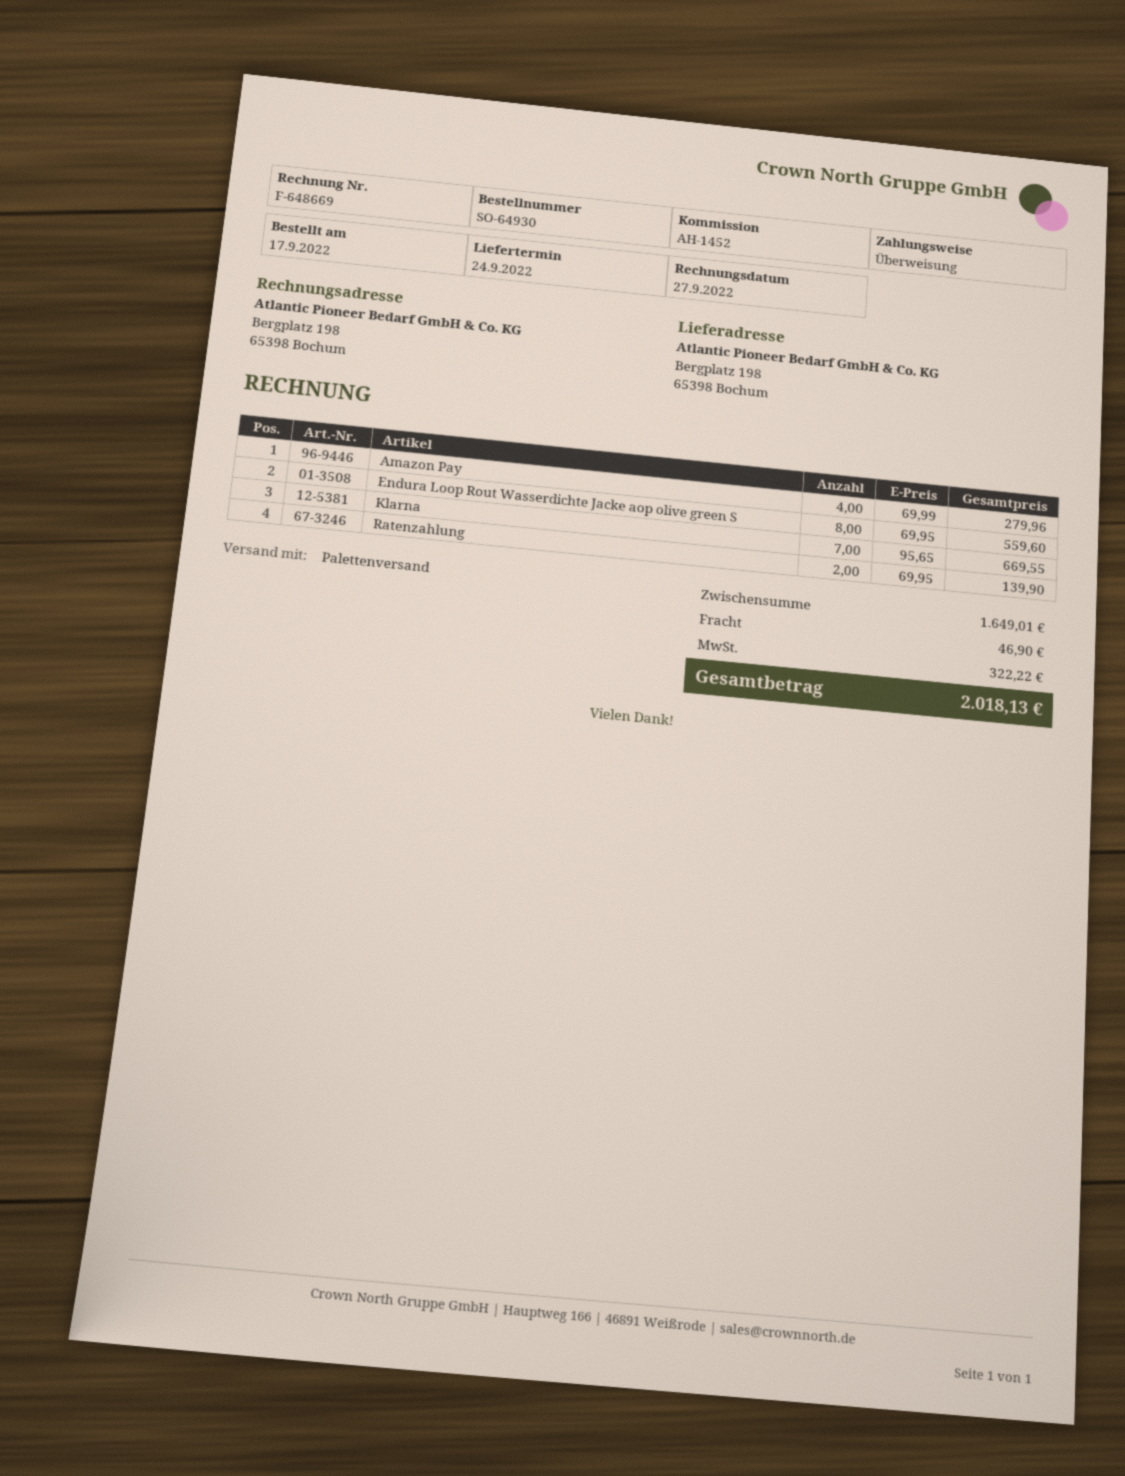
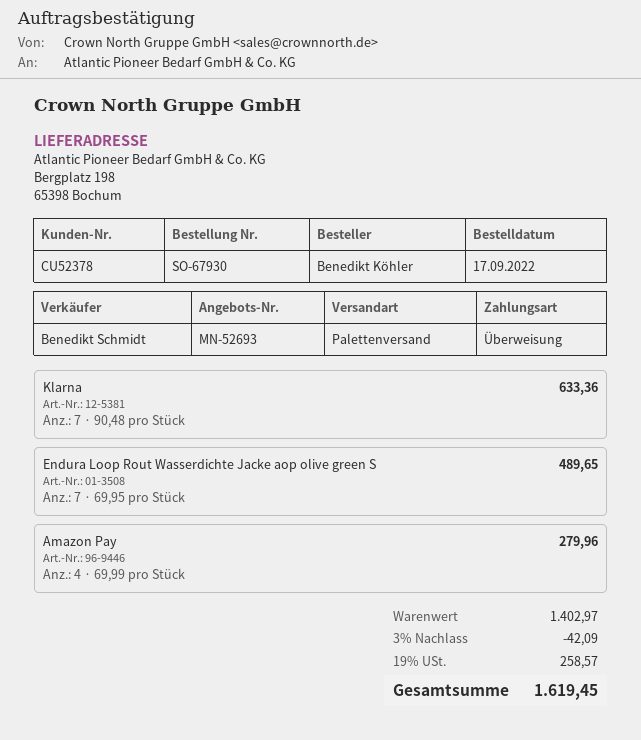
order number: SO-64930 -> SO-67930
Endura Loop Rout Wasserdichte Jacke aop olive green S: 8 x 69.95 = 559.60 -> 7 x 69.95 = 489.65
Klarna: 7 x 95.65 = 669.55 -> 7 x 90.48 = 633.36
Ratenzahlung: 2 x 69.95 = 139.90 -> none
subtotal: 1649.01 -> 1402.97
discount: none -> 3% = 42.09
shipping: 46.90 -> none
tax: 322.22 -> 258.57
total: 2018.13 -> 1619.45

